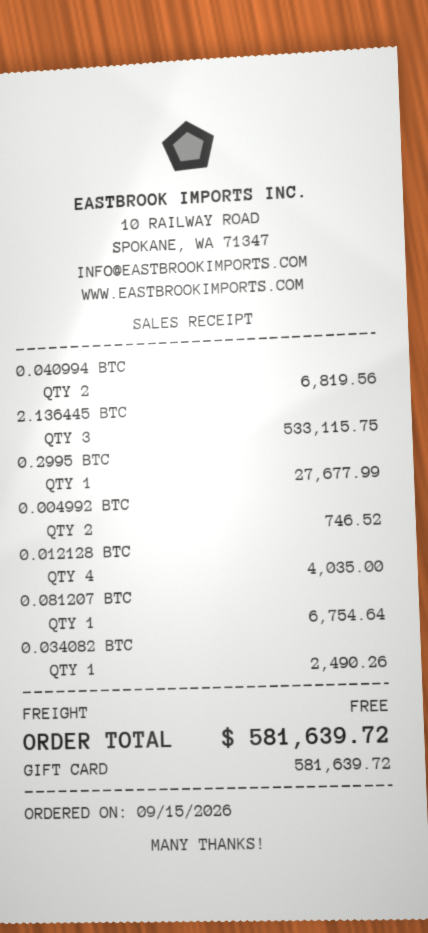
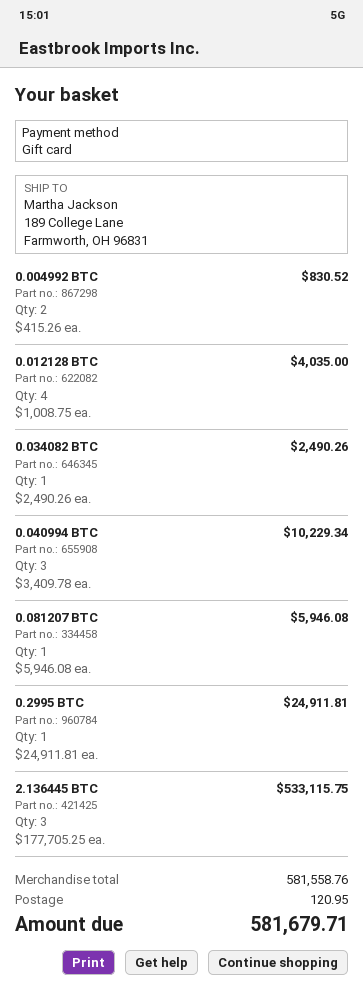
0.040994 BTC: 2 for 6819.56 -> 3 for 10229.34
0.2995 BTC: 1 for 27677.99 -> 1 for 24911.81
0.004992 BTC: 2 for 746.52 -> 2 for 830.52
0.081207 BTC: 1 for 6754.64 -> 1 for 5946.08
shipping: 0.00 -> 120.95
total: 581639.72 -> 581679.71

